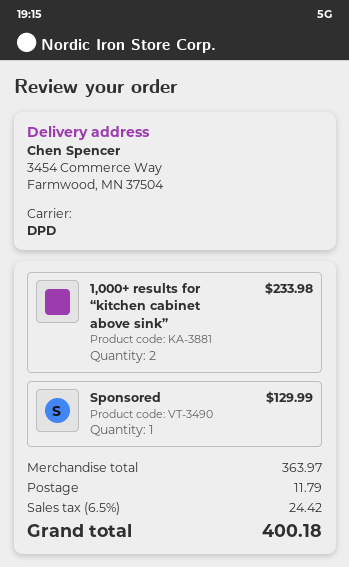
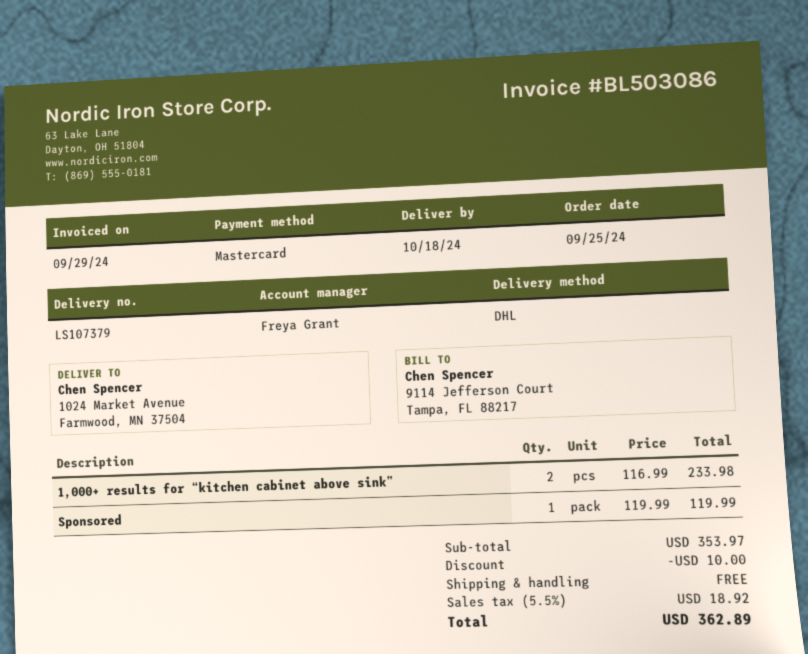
shipping method: DPD -> DHL
ship to: 3454 Commerce Way, Farmwood, MN 37504 -> 1024 Market Avenue, Farmwood, MN 37504
Sponsored: 1 for 129.99 -> 1 for 119.99
subtotal: 363.97 -> 353.97
discount: none -> 10.00
shipping: 11.79 -> 0.00
tax: 6.5% = 24.42 -> 5.5% = 18.92
total: 400.18 -> 362.89

